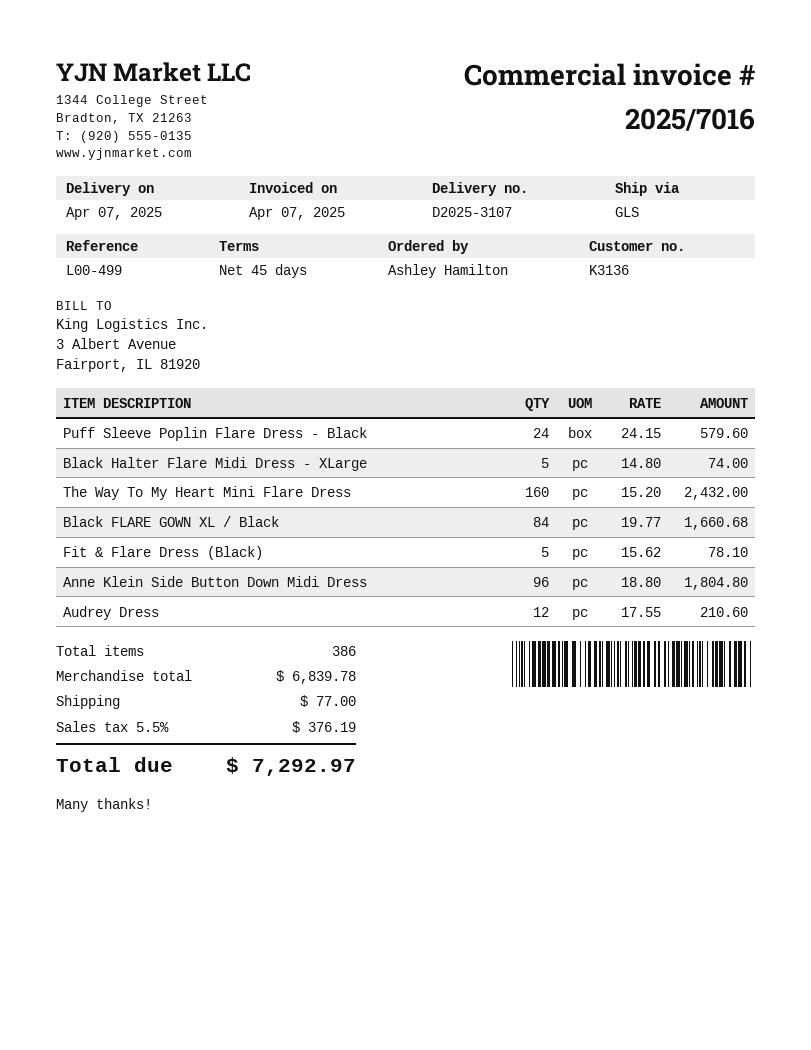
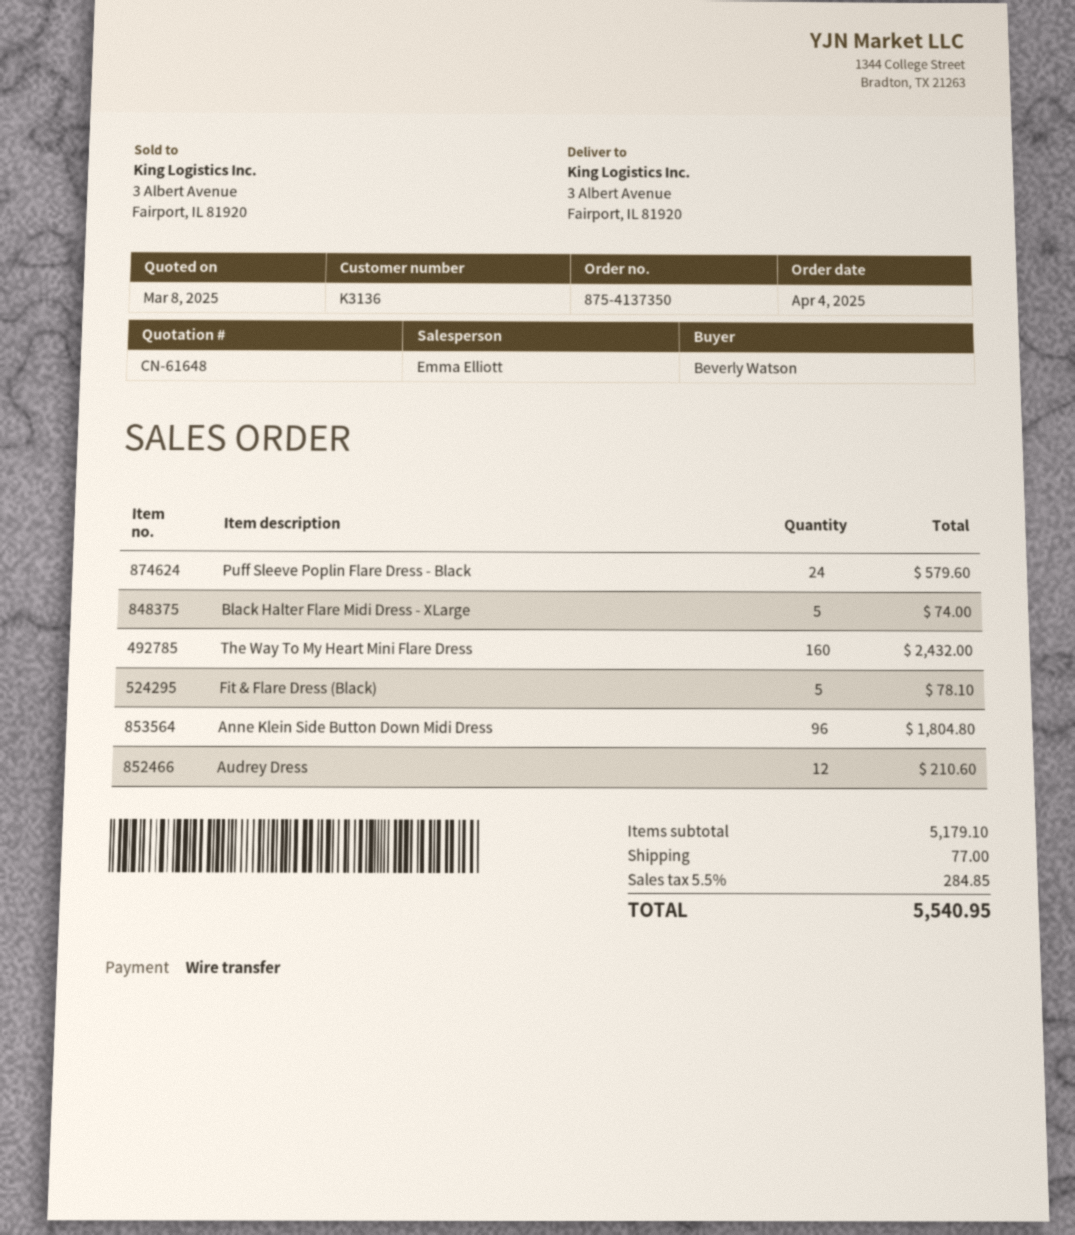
ordered by: Ashley Hamilton -> Beverly Watson
Black FLARE GOWN XL / Black: 84 for 1660.68 -> none
subtotal: 6839.78 -> 5179.10
tax: 5.5% = 376.19 -> 5.5% = 284.85
total: 7292.97 -> 5540.95

